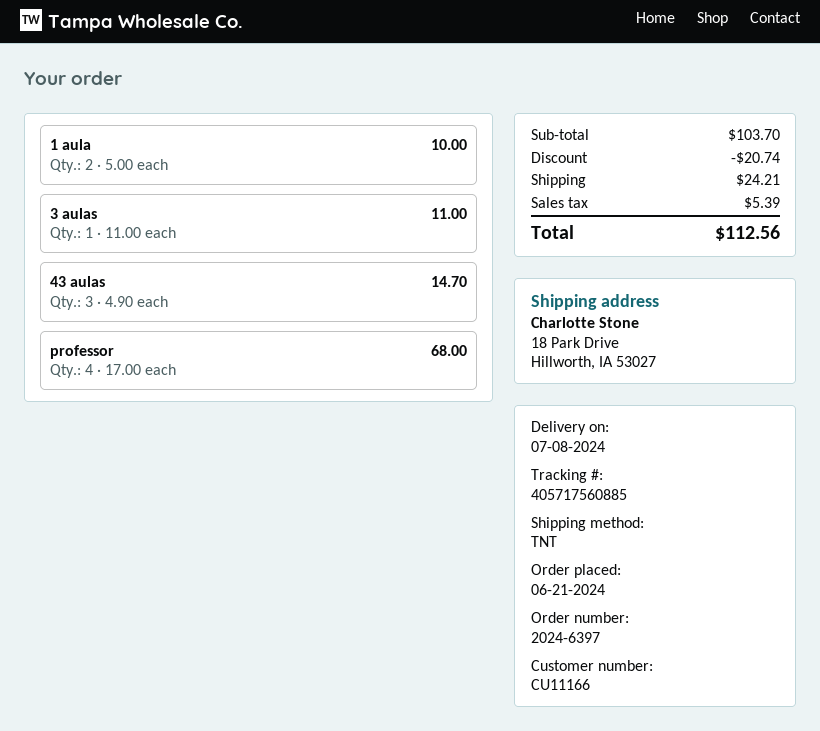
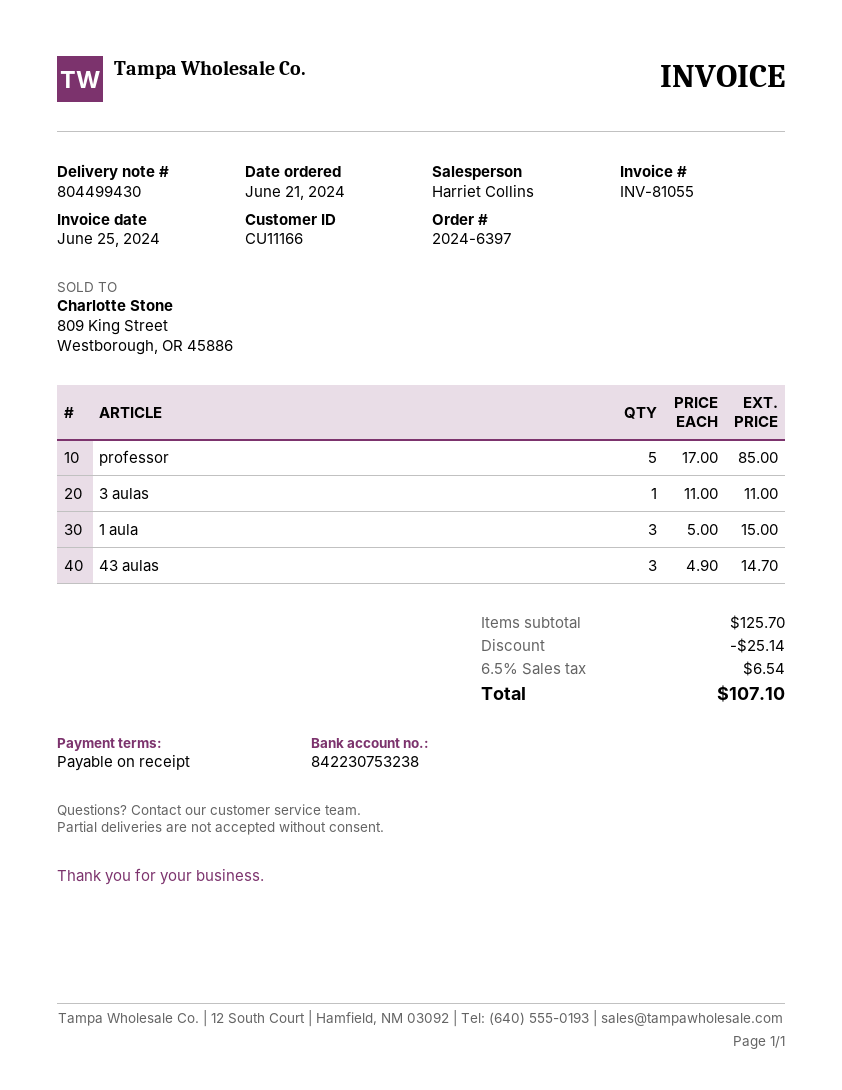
1 aula: 2 x 5.00 = 10.00 -> 3 x 5.00 = 15.00
professor: 4 x 17.00 = 68.00 -> 5 x 17.00 = 85.00
subtotal: 103.70 -> 125.70
discount: 20.74 -> 25.14
shipping: 24.21 -> none
tax: 5.39 -> 6.54
total: 112.56 -> 107.10

